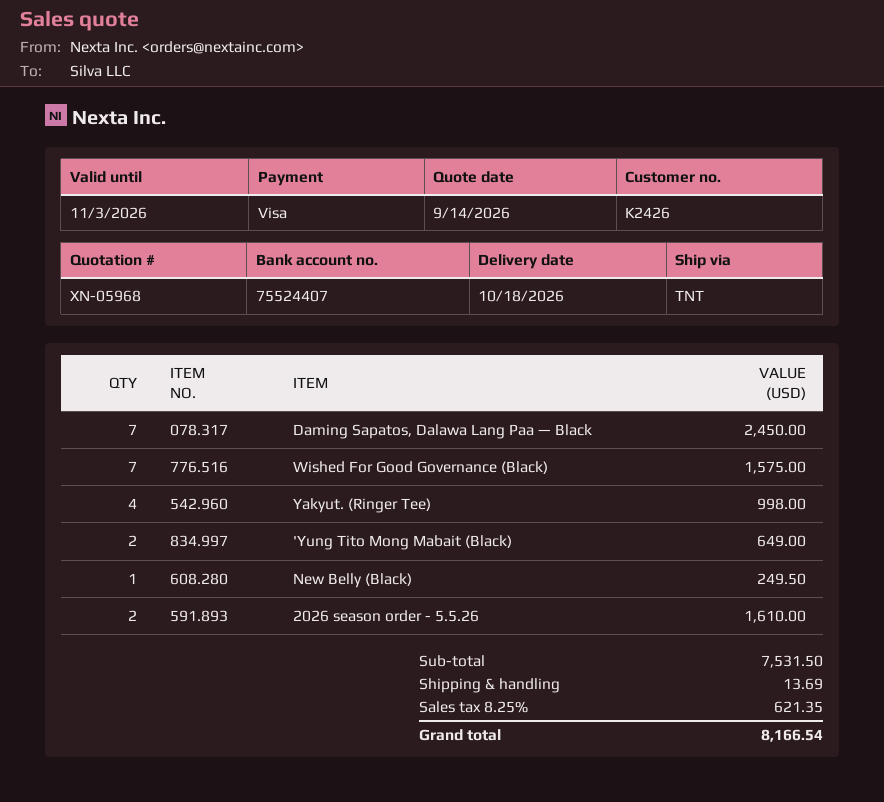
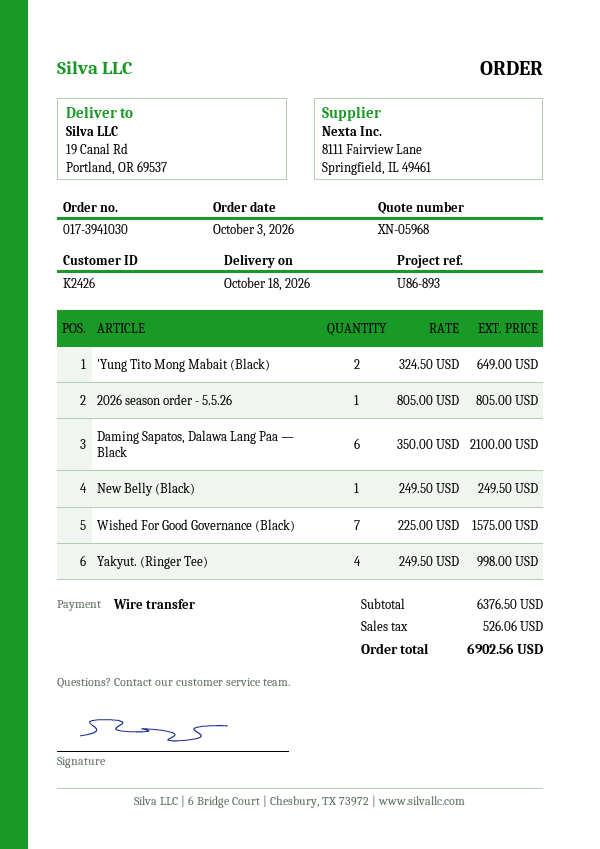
payment method: Visa -> bank transfer
Daming Sapatos, Dalawa Lang Paa — Black: 7 for 2450.00 -> 6 for 2100.00
2026 season order - 5.5.26: 2 for 1610.00 -> 1 for 805.00
subtotal: 7531.50 -> 6376.50
shipping: 13.69 -> none
tax: 621.35 -> 526.06
total: 8166.54 -> 6902.56

